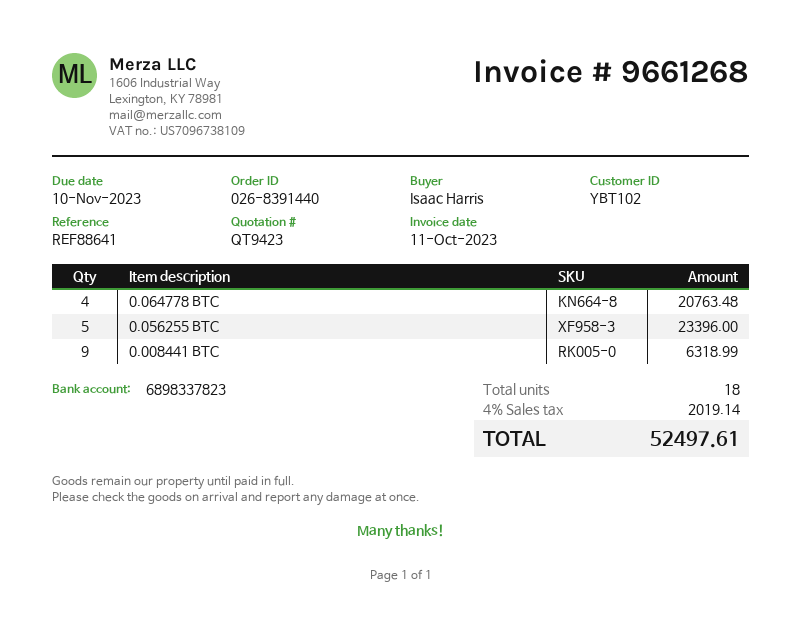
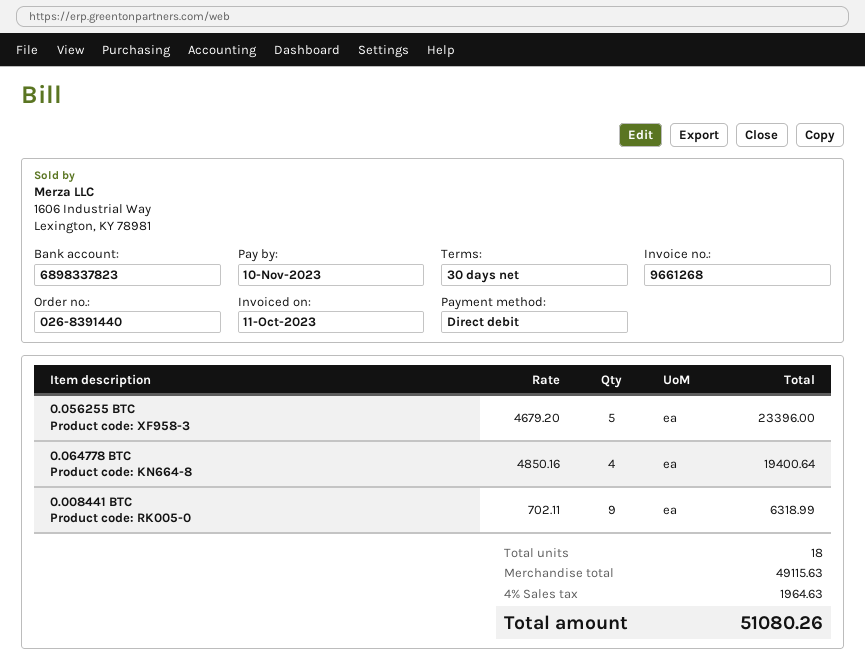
0.064778 BTC: 4 for 20763.48 -> 4 for 19400.64
tax: 4% = 2019.14 -> 4% = 1964.63
total: 52497.61 -> 51080.26

